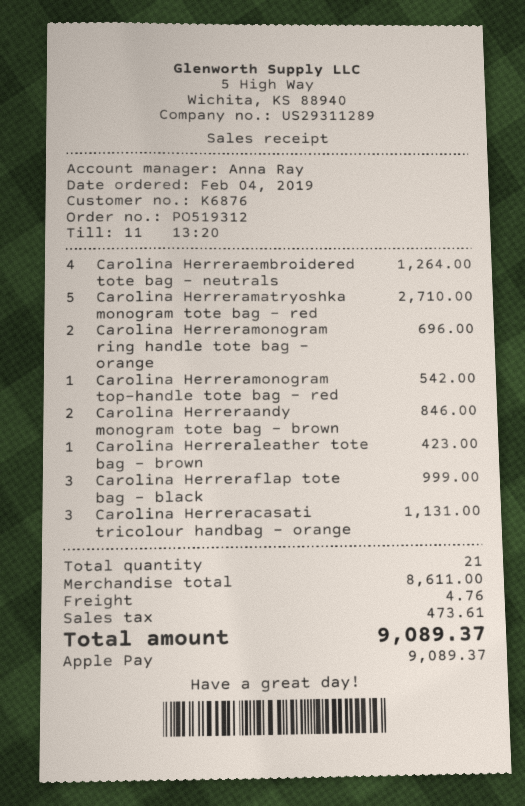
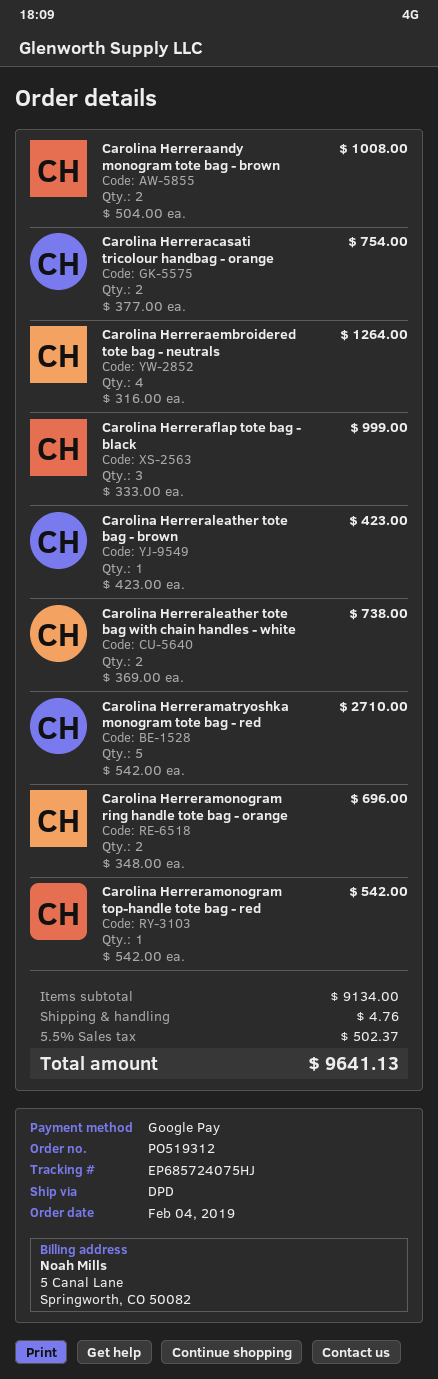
payment method: Apple Pay -> Google Pay
Carolina Herreraandy monogram tote bag - brown: 2 for 846.00 -> 2 for 1008.00
Carolina Herreracasati tricolour handbag - orange: 3 for 1131.00 -> 2 for 754.00
Carolina Herreraleather tote bag with chain handles - white: none -> 2 for 738.00
subtotal: 8611.00 -> 9134.00
tax: 473.61 -> 502.37
total: 9089.37 -> 9641.13

